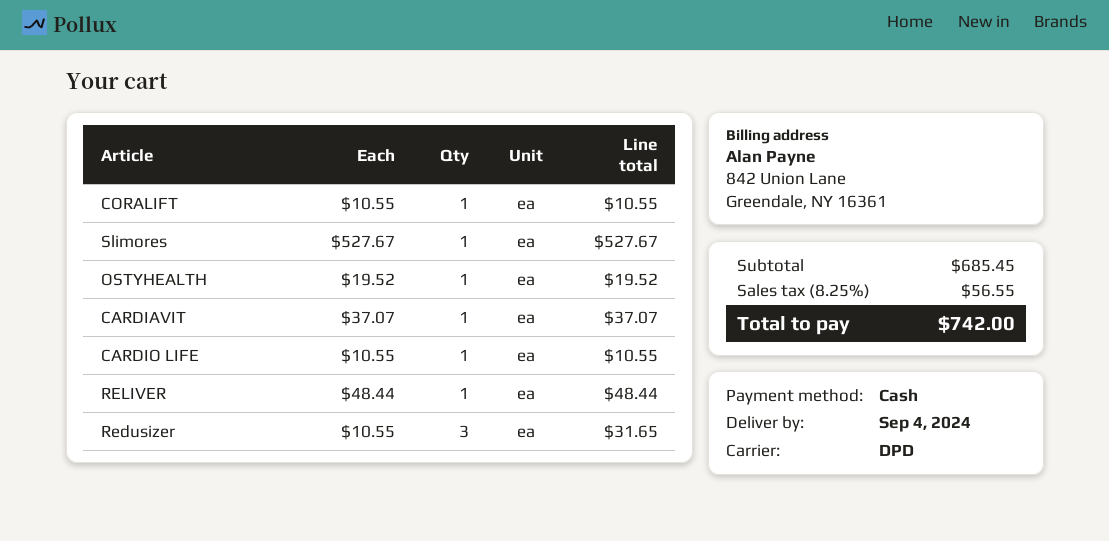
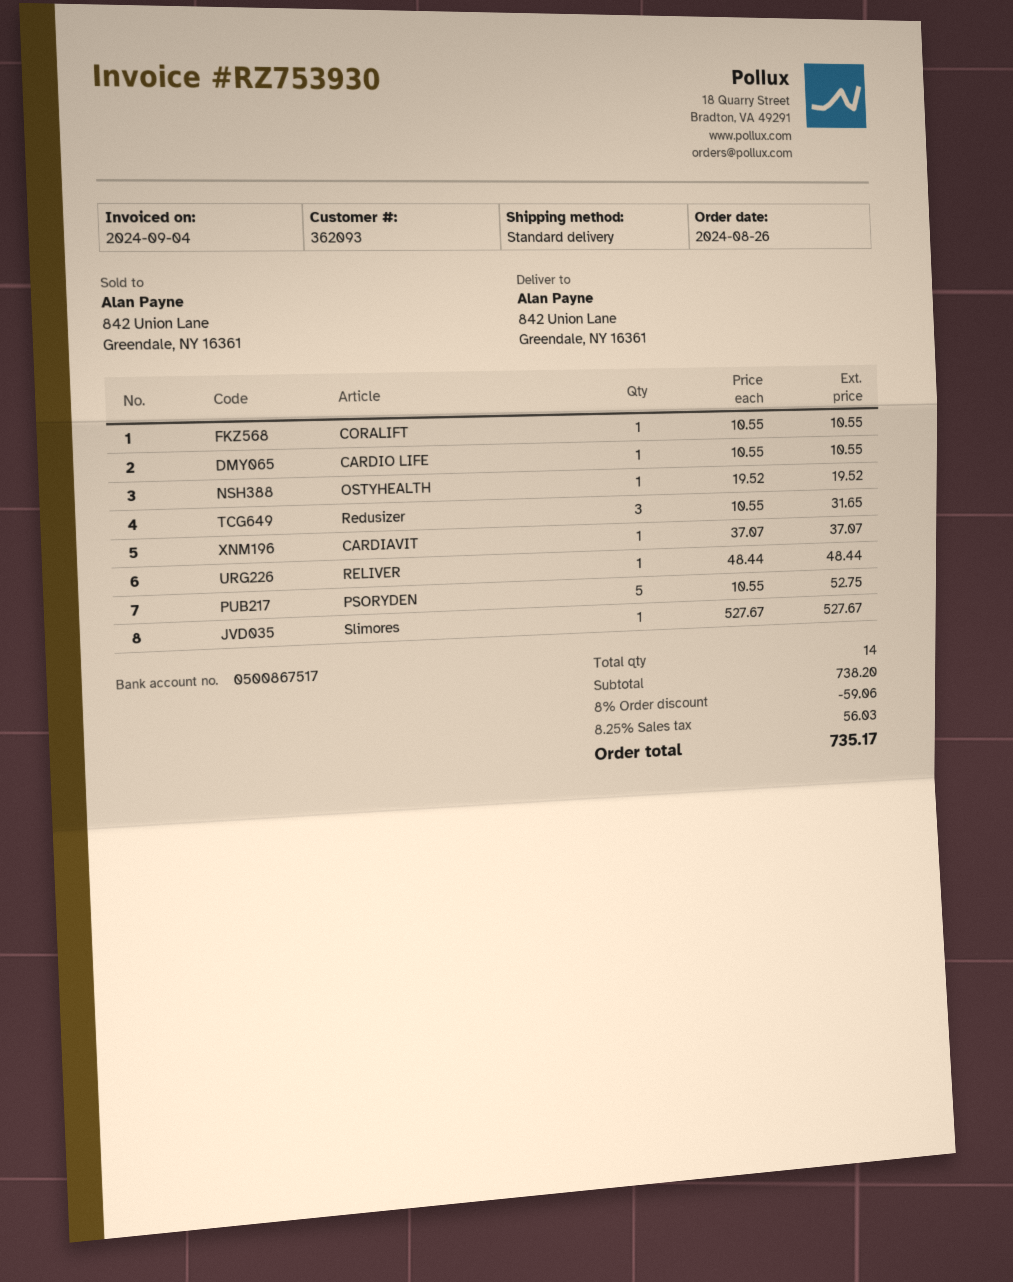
shipping method: DPD -> standard
PSORYDEN: none -> 5 x 10.55 = 52.75
subtotal: 685.45 -> 738.20
discount: none -> 8% = 59.06
tax: 8.25% = 56.55 -> 8.25% = 56.03
total: 742.00 -> 735.17

